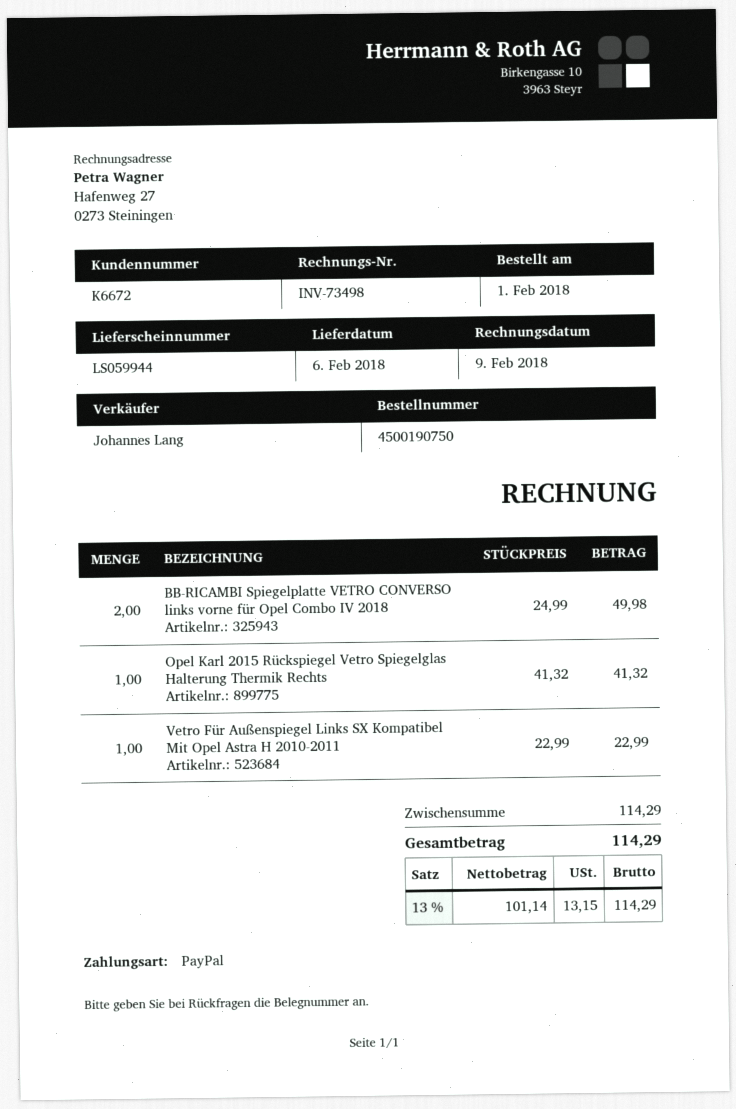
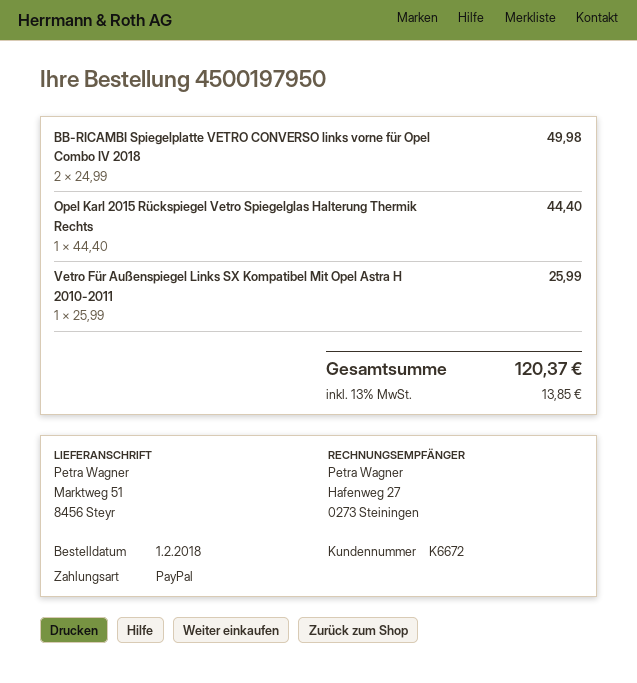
order number: 4500190750 -> 4500197950
Opel Karl 2015 Rückspiegel Vetro Spiegelglas Halterung Thermik Rechts: 1 x 41.32 = 41.32 -> 1 x 44.40 = 44.40
Vetro Für Außenspiegel Links SX Kompatibel Mit Opel Astra H 2010-2011: 1 x 22.99 = 22.99 -> 1 x 25.99 = 25.99
tax: 13% = 13.15 -> 13% = 13.85
total: 114.29 -> 120.37

